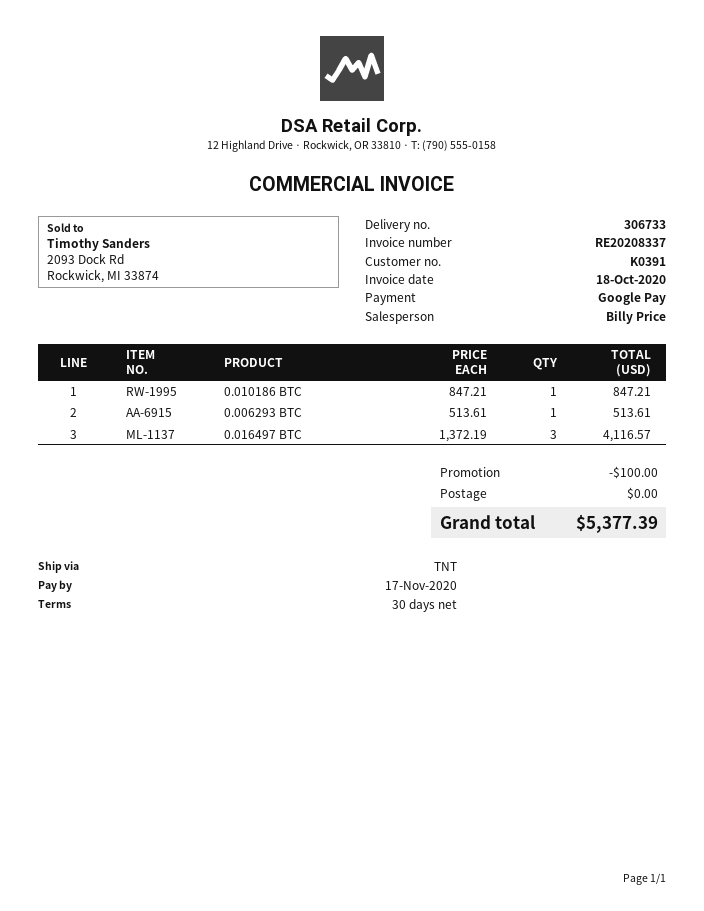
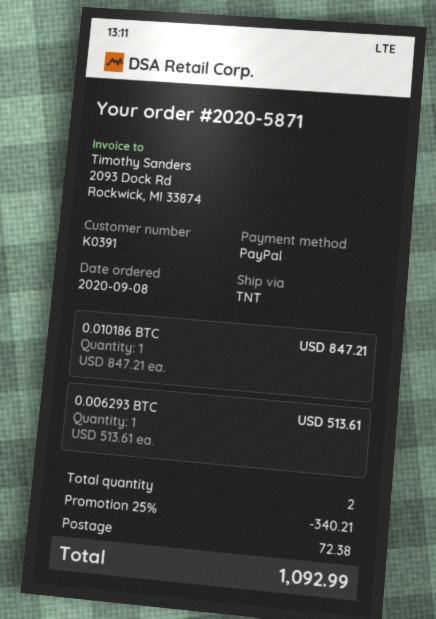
payment method: Google Pay -> PayPal
0.016497 BTC: 3 x 1372.19 = 4116.57 -> none
discount: 100.00 -> 340.21
shipping: 0.00 -> 72.38
total: 5377.39 -> 1092.99

